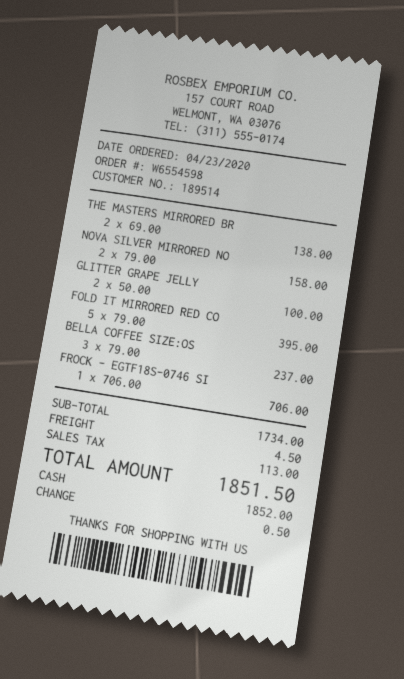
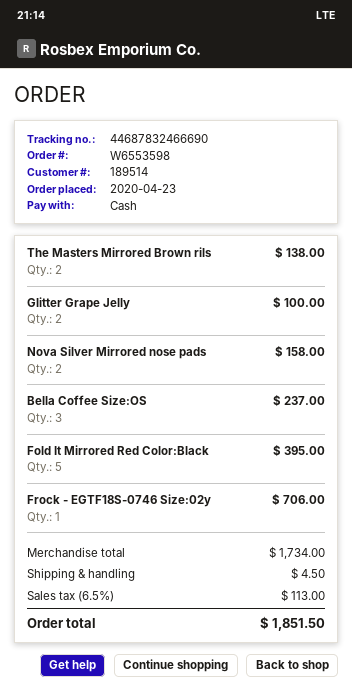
order number: W6554598 -> W6553598

